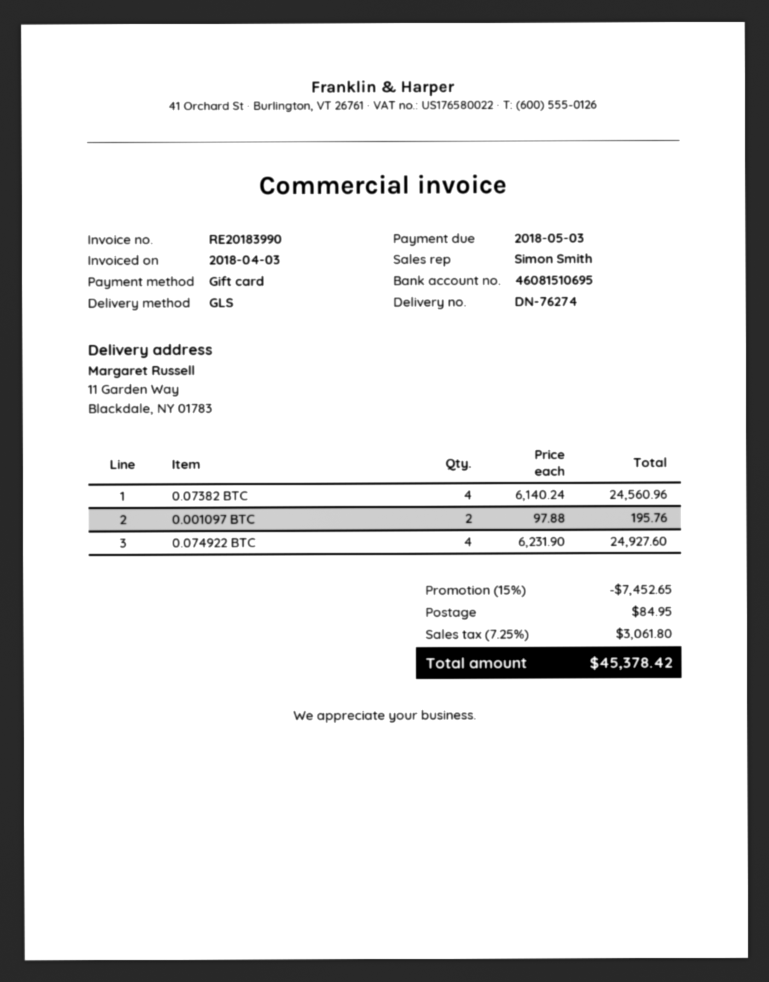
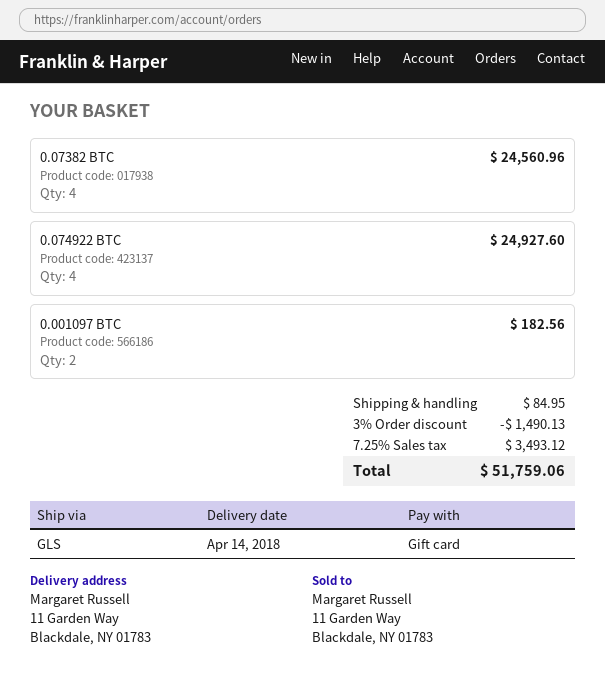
0.001097 BTC: 2 for 195.76 -> 2 for 182.56
discount: 15% = 7452.65 -> 3% = 1490.13
tax: 7.25% = 3061.80 -> 7.25% = 3493.12
total: 45378.42 -> 51759.06

